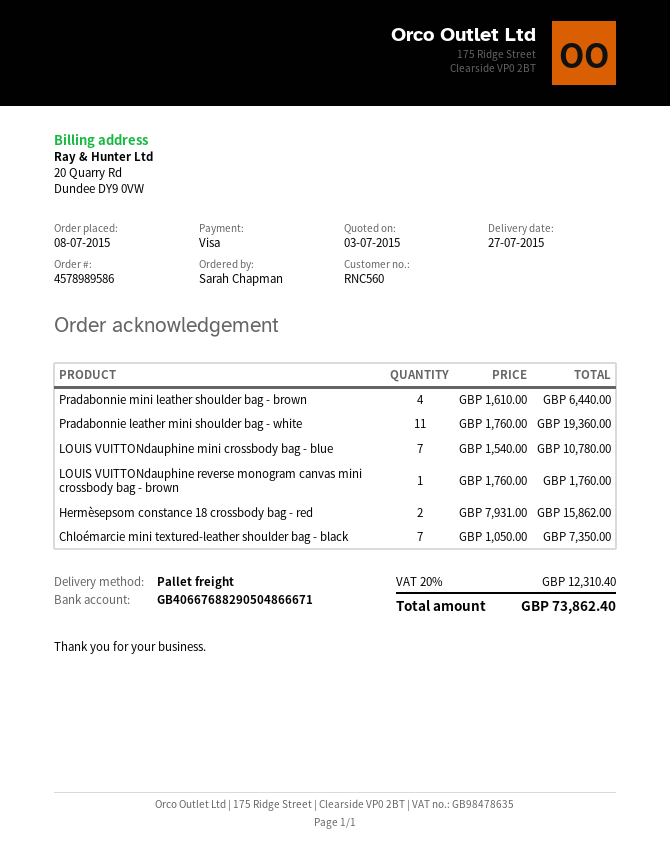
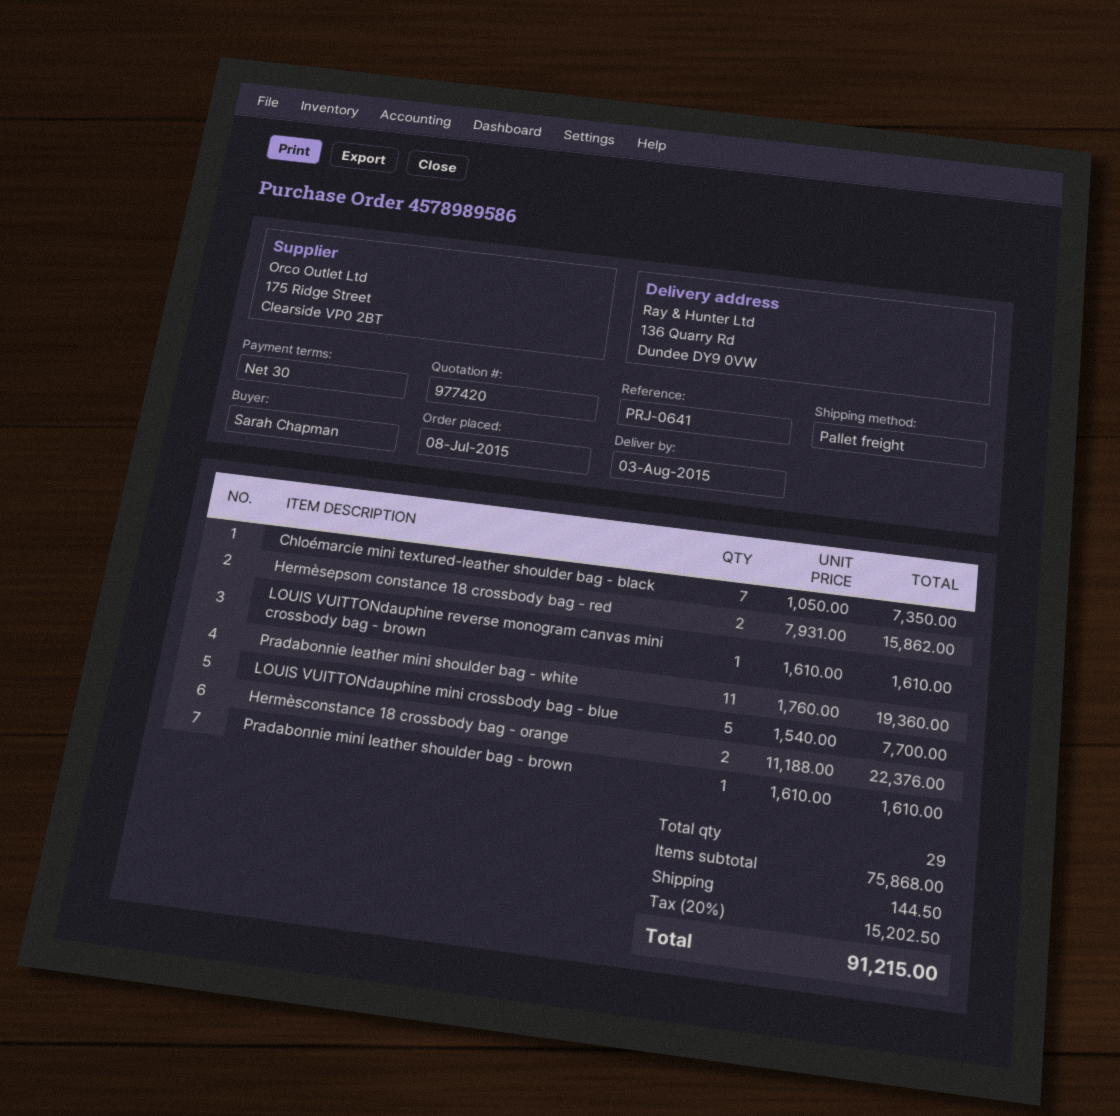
delivery date: 2015-07-27 -> 2015-08-03
Pradabonnie mini leather shoulder bag - brown: 4 x 1610.00 = 6440.00 -> 1 x 1610.00 = 1610.00
LOUIS VUITTONdauphine mini crossbody bag - blue: 7 x 1540.00 = 10780.00 -> 5 x 1540.00 = 7700.00
LOUIS VUITTONdauphine reverse monogram canvas mini crossbody bag - brown: 1 x 1760.00 = 1760.00 -> 1 x 1610.00 = 1610.00
Hermèsconstance 18 crossbody bag - orange: none -> 2 x 11188.00 = 22376.00
shipping: none -> 144.50
tax: 20% = 12310.40 -> 20% = 15202.50
total: 73862.40 -> 91215.00

